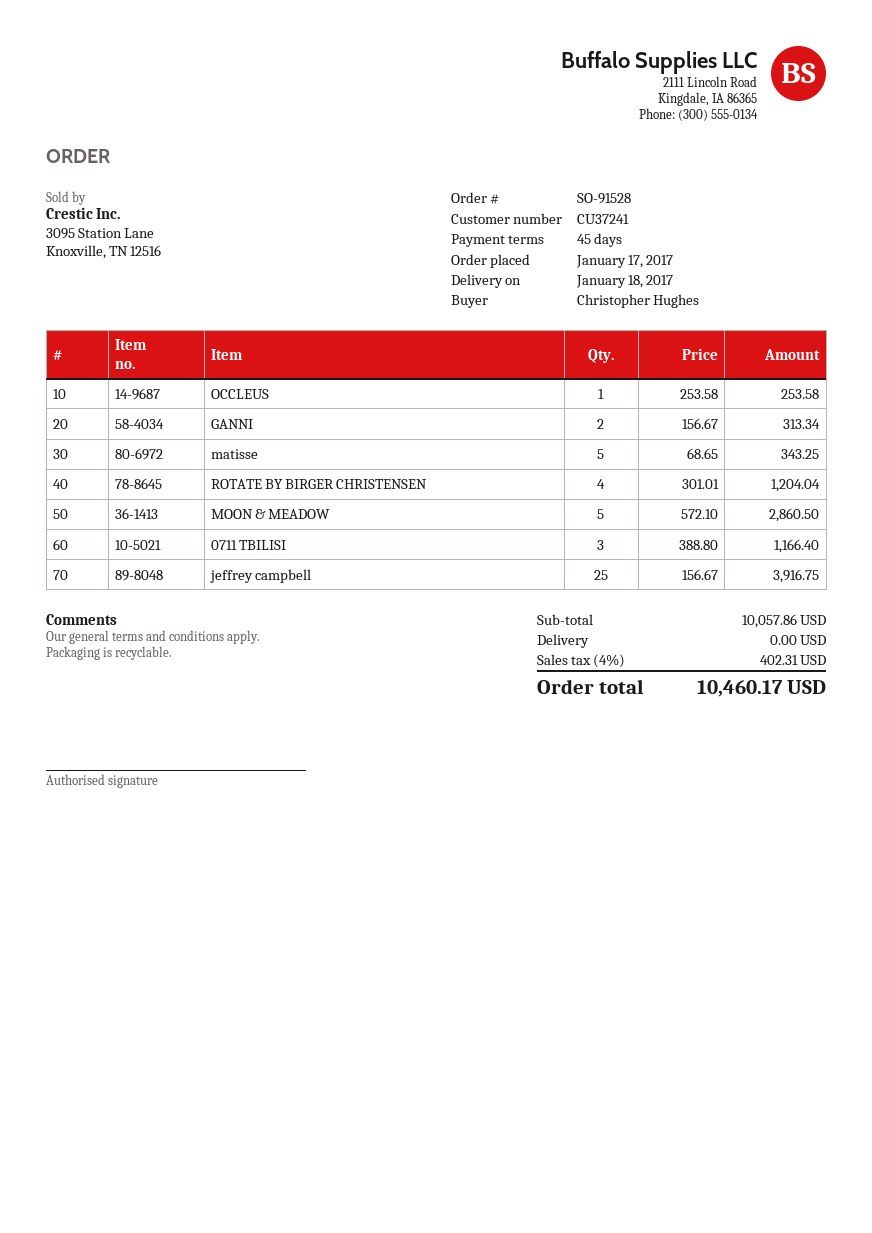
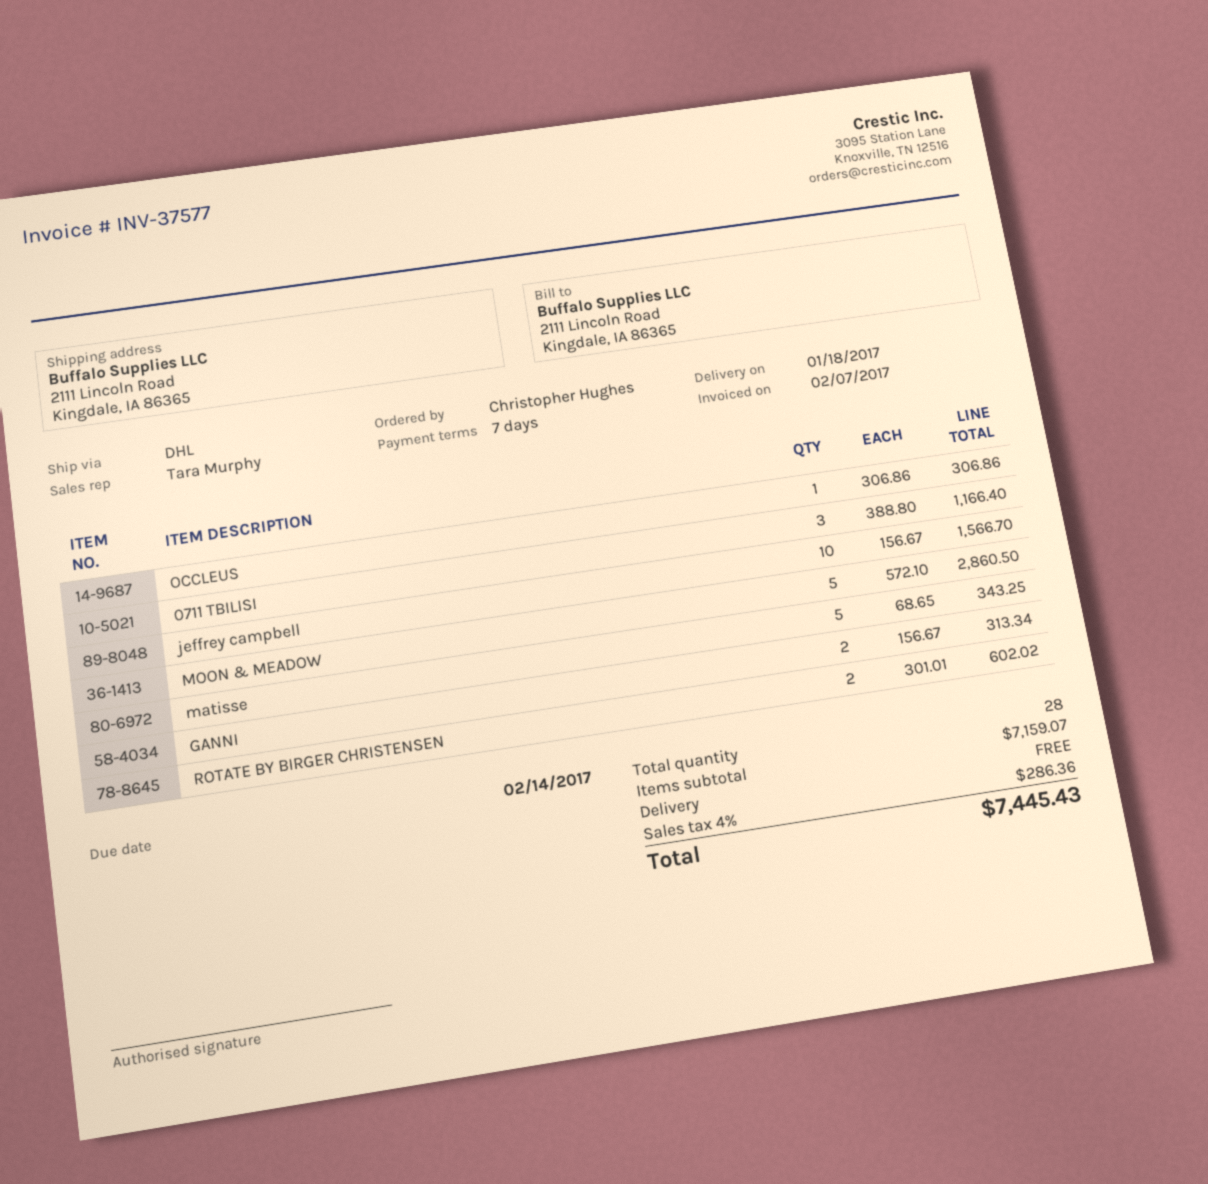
payment terms: 45 days -> 7 days
OCCLEUS: 1 x 253.58 = 253.58 -> 1 x 306.86 = 306.86
ROTATE BY BIRGER CHRISTENSEN: 4 x 301.01 = 1204.04 -> 2 x 301.01 = 602.02
jeffrey campbell: 25 x 156.67 = 3916.75 -> 10 x 156.67 = 1566.70
subtotal: 10057.86 -> 7159.07
tax: 4% = 402.31 -> 4% = 286.36
total: 10460.17 -> 7445.43

